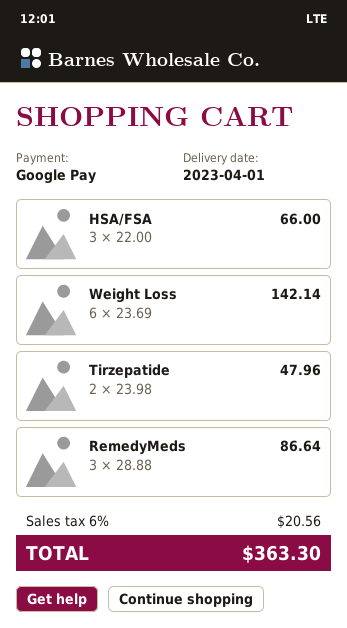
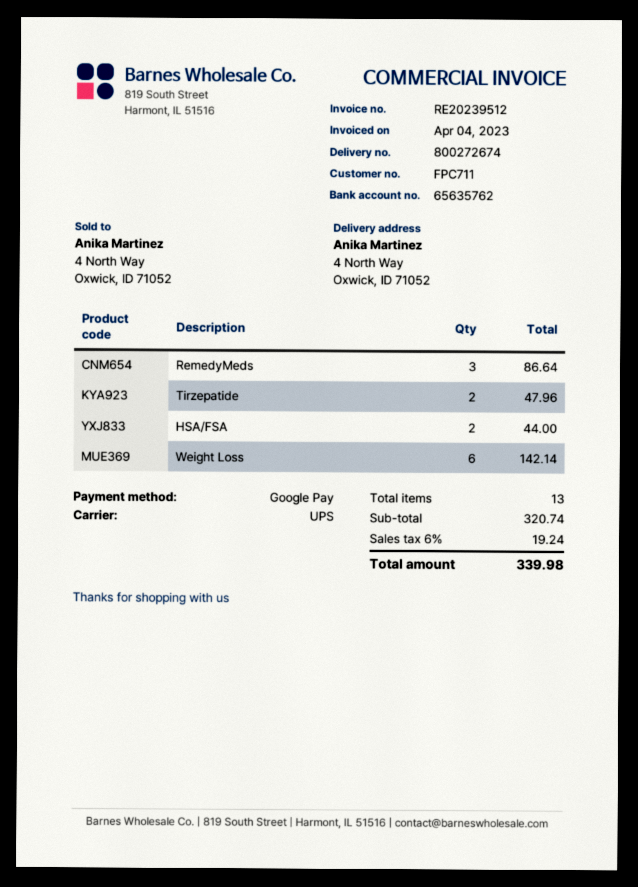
HSA/FSA: 3 for 66.00 -> 2 for 44.00
tax: 6% = 20.56 -> 6% = 19.24
total: 363.30 -> 339.98

